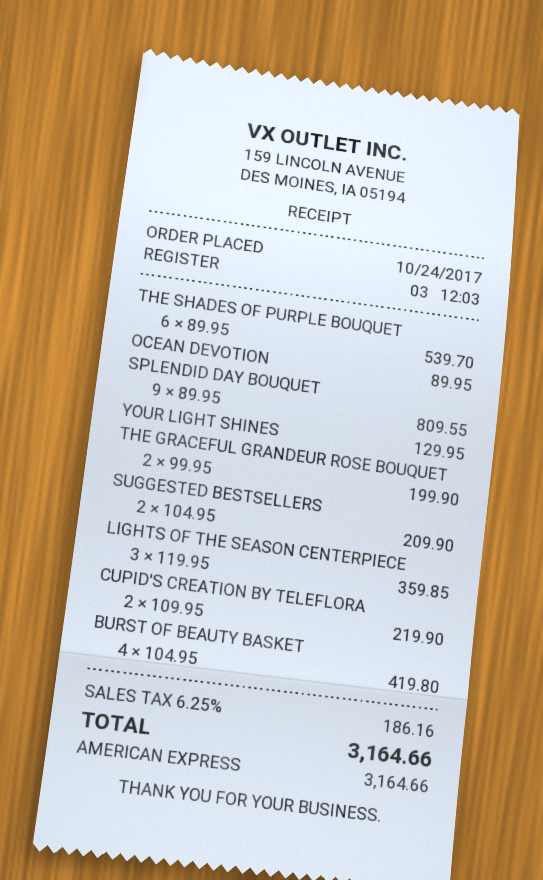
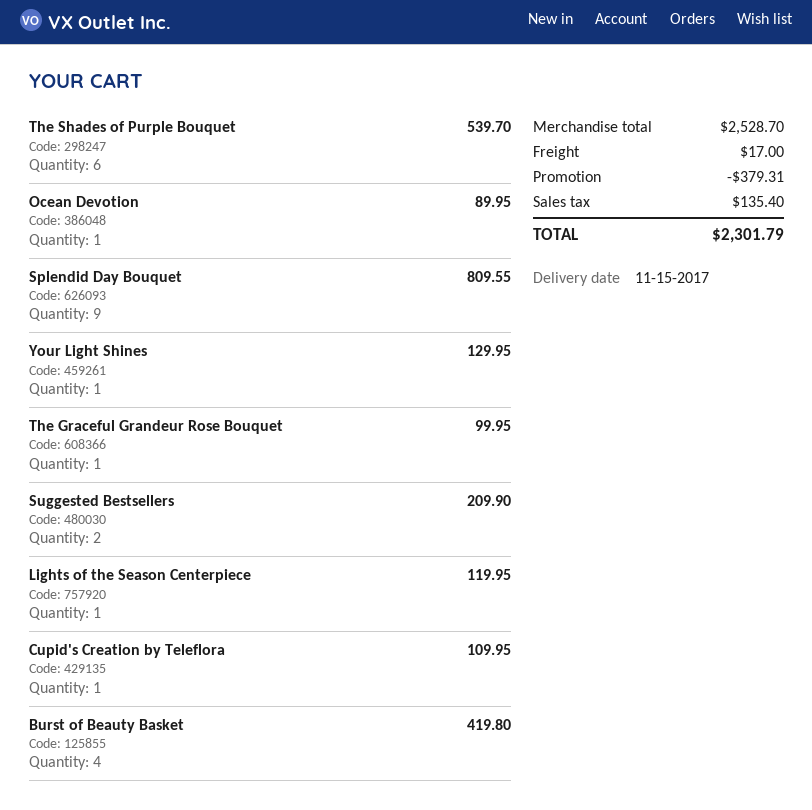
THE GRACEFUL GRANDEUR ROSE BOUQUET: 2 for 199.90 -> 1 for 99.95
LIGHTS OF THE SEASON CENTERPIECE: 3 for 359.85 -> 1 for 119.95
CUPID'S CREATION BY TELEFLORA: 2 for 219.90 -> 1 for 109.95
discount: none -> 379.31
shipping: none -> 17.00
tax: 186.16 -> 135.40
total: 3164.66 -> 2301.79

